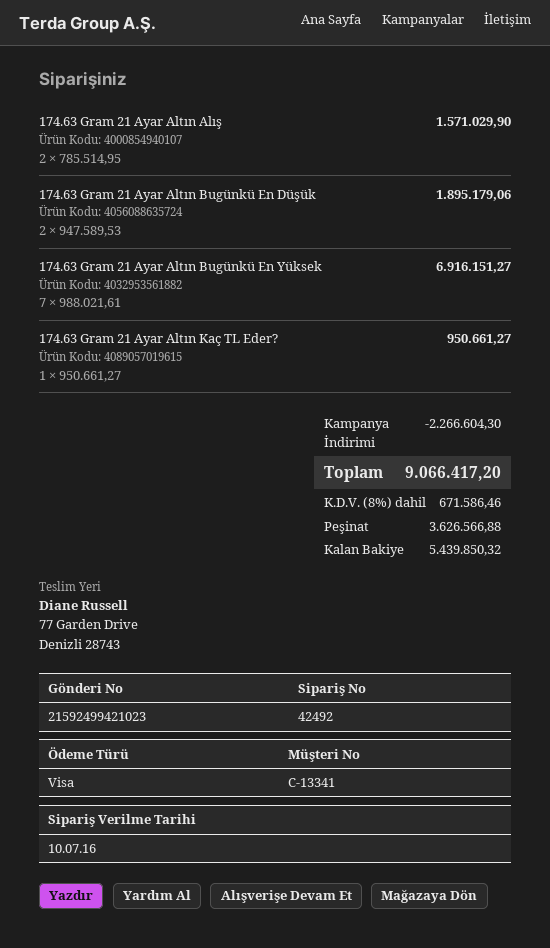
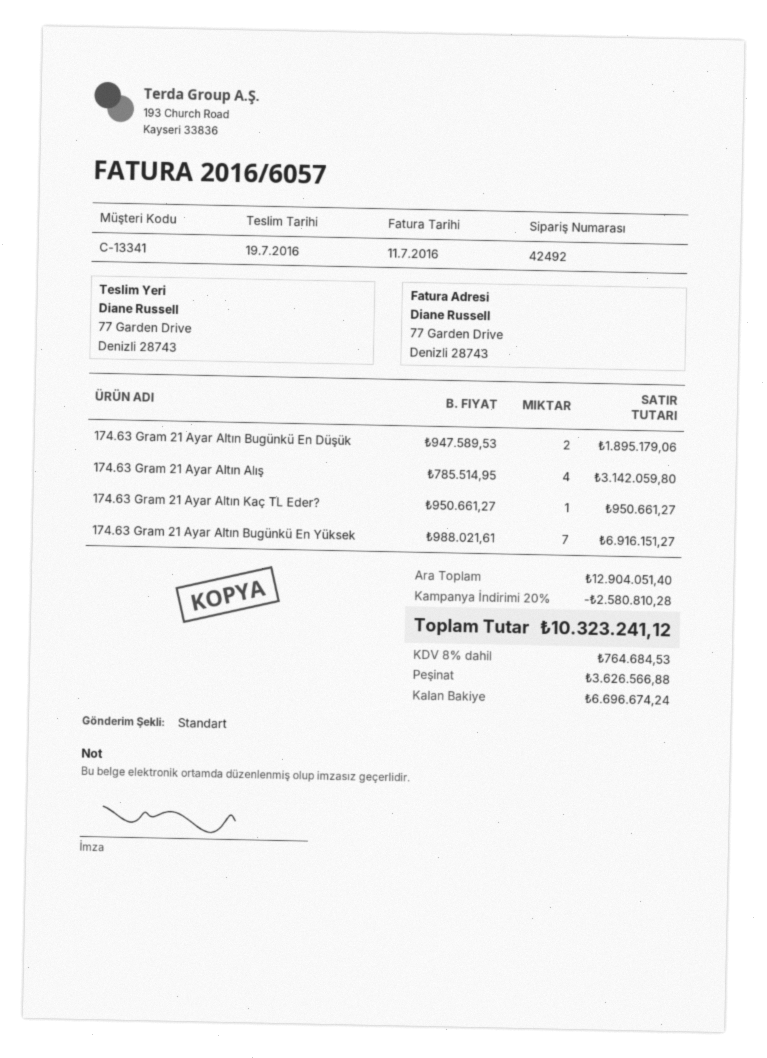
174.63 Gram 21 Ayar Altın Alış: 2 x 785514.95 = 1571029.90 -> 4 x 785514.95 = 3142059.80
discount: 2266604.30 -> 2580810.28
tax: 8% = 671586.46 -> 8% = 764684.53
total: 9066417.20 -> 10323241.12
balance: 5439850.32 -> 6696674.24

